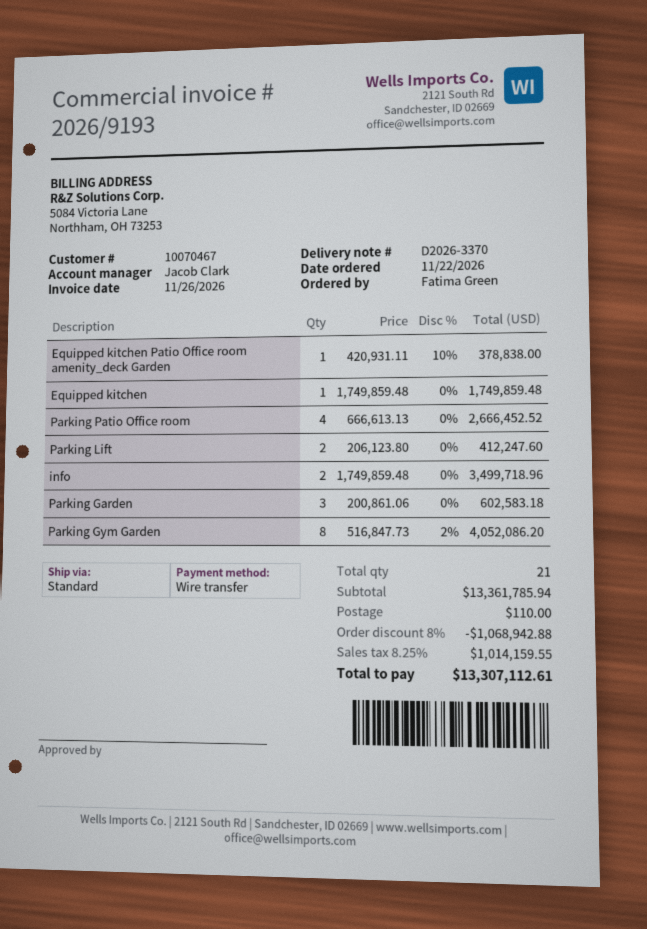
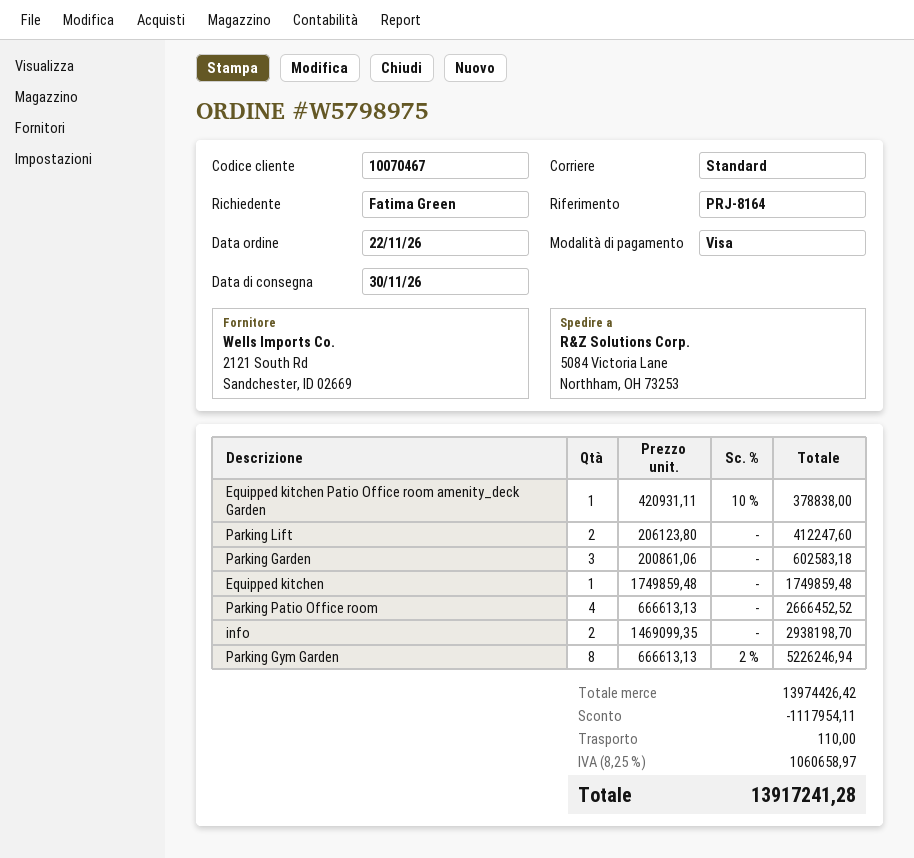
payment method: bank transfer -> Visa
info: 2 x 1749859.48 = 3499718.96 -> 2 x 1469099.35 = 2938198.70
Parking Gym Garden: 8 x 516847.73 - 2% = 4052086.20 -> 8 x 666613.13 - 2% = 5226246.94
subtotal: 13361785.94 -> 13974426.42
discount: 1068942.88 -> 1117954.11
tax: 8.25% = 1014159.55 -> 8.25% = 1060658.97
total: 13307112.61 -> 13917241.28

